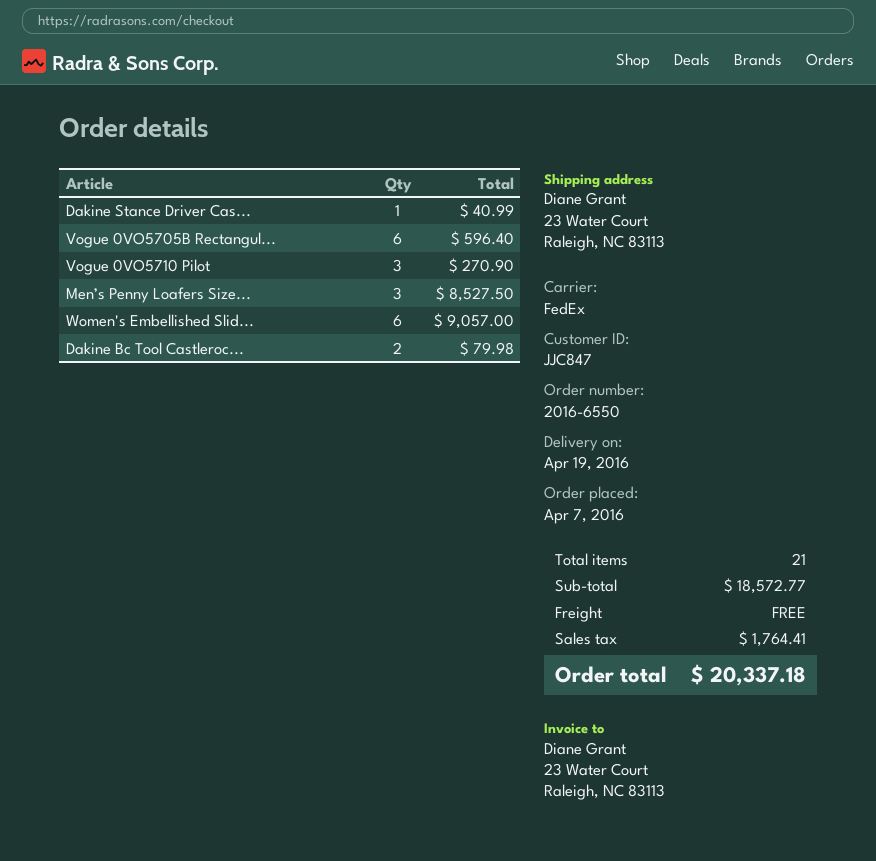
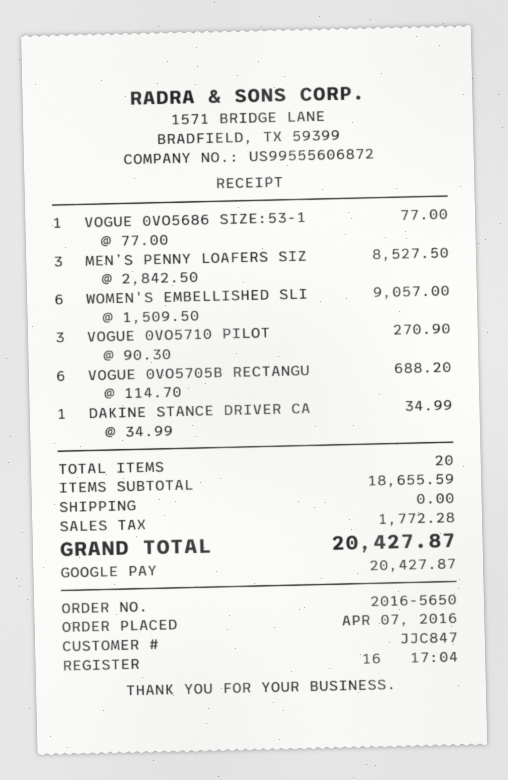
order number: 2016-6550 -> 2016-5650
Dakine Stance Driver Cas...: 1 for 40.99 -> 1 for 34.99
Vogue 0VO5705B Rectangul...: 6 for 596.40 -> 6 for 688.20
Dakine Bc Tool Castleroc...: 2 for 79.98 -> none
VOGUE 0VO5686 SIZE:53-1: none -> 1 for 77.00
total quantity: 21 -> 20
subtotal: 18572.77 -> 18655.59
tax: 1764.41 -> 1772.28
total: 20337.18 -> 20427.87

